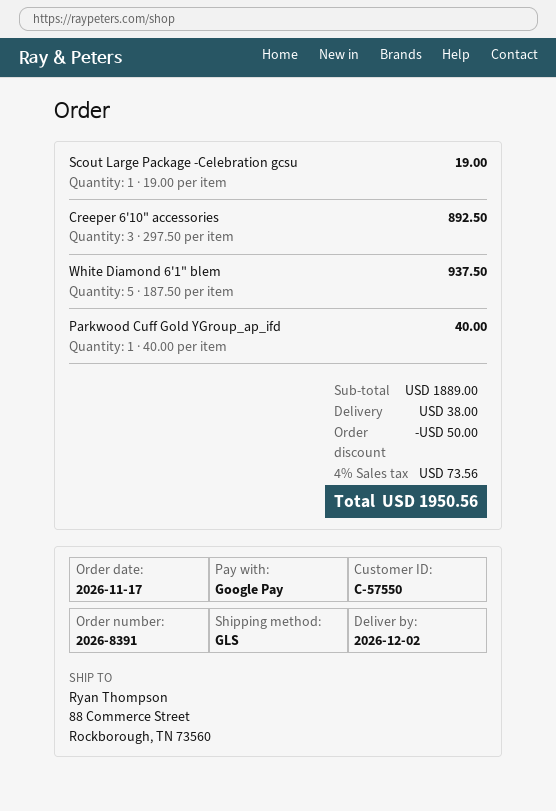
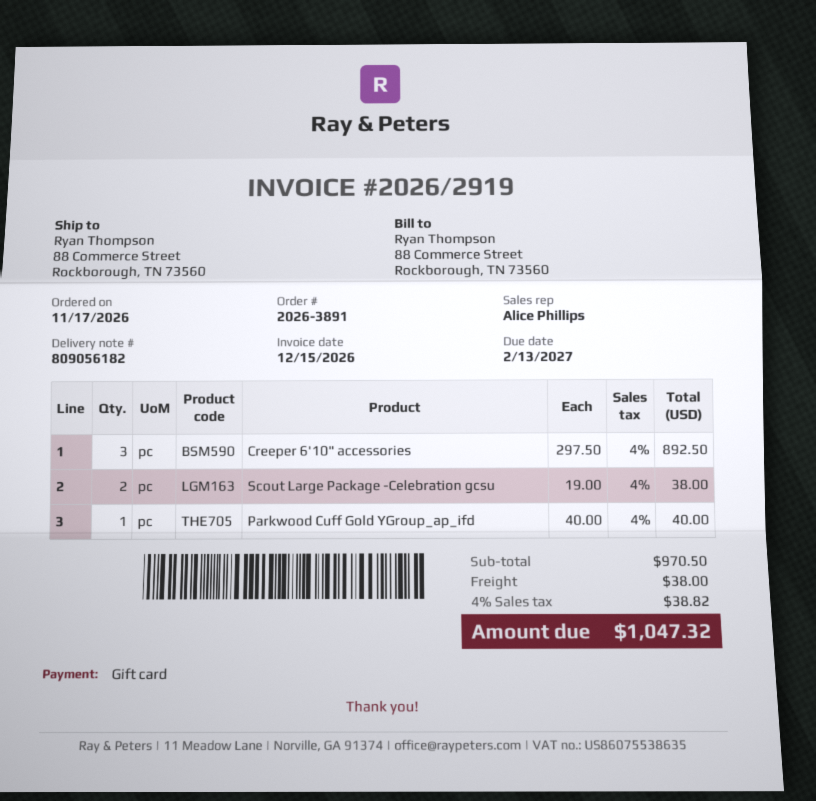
order number: 2026-8391 -> 2026-3891
payment method: Google Pay -> gift card
Scout Large Package -Celebration gcsu: 1 x 19.00 = 19.00 -> 2 x 19.00 = 38.00
White Diamond 6'1" blem: 5 x 187.50 = 937.50 -> none
subtotal: 1889.00 -> 970.50
discount: 50.00 -> none
tax: 4% = 73.56 -> 4% = 38.82
total: 1950.56 -> 1047.32

